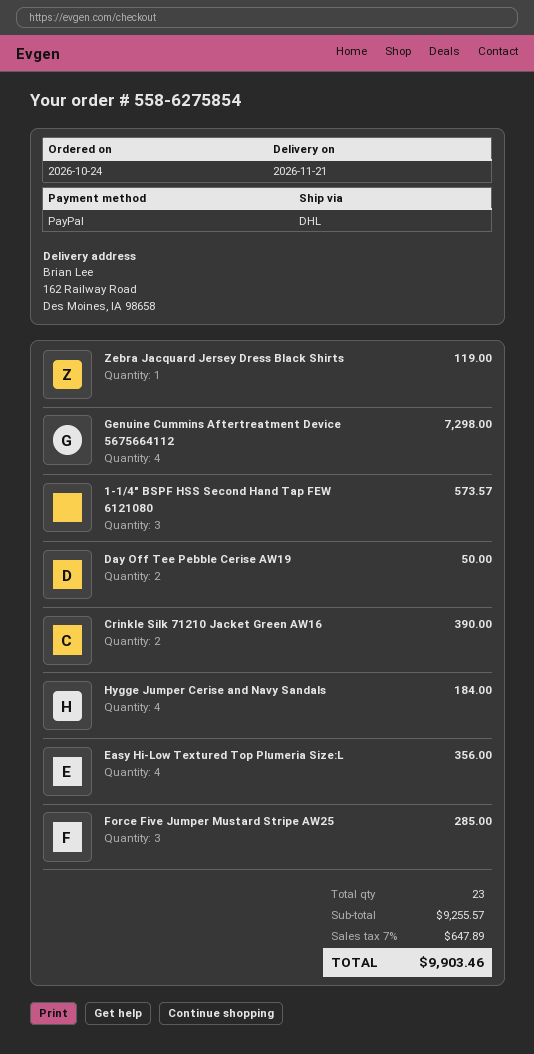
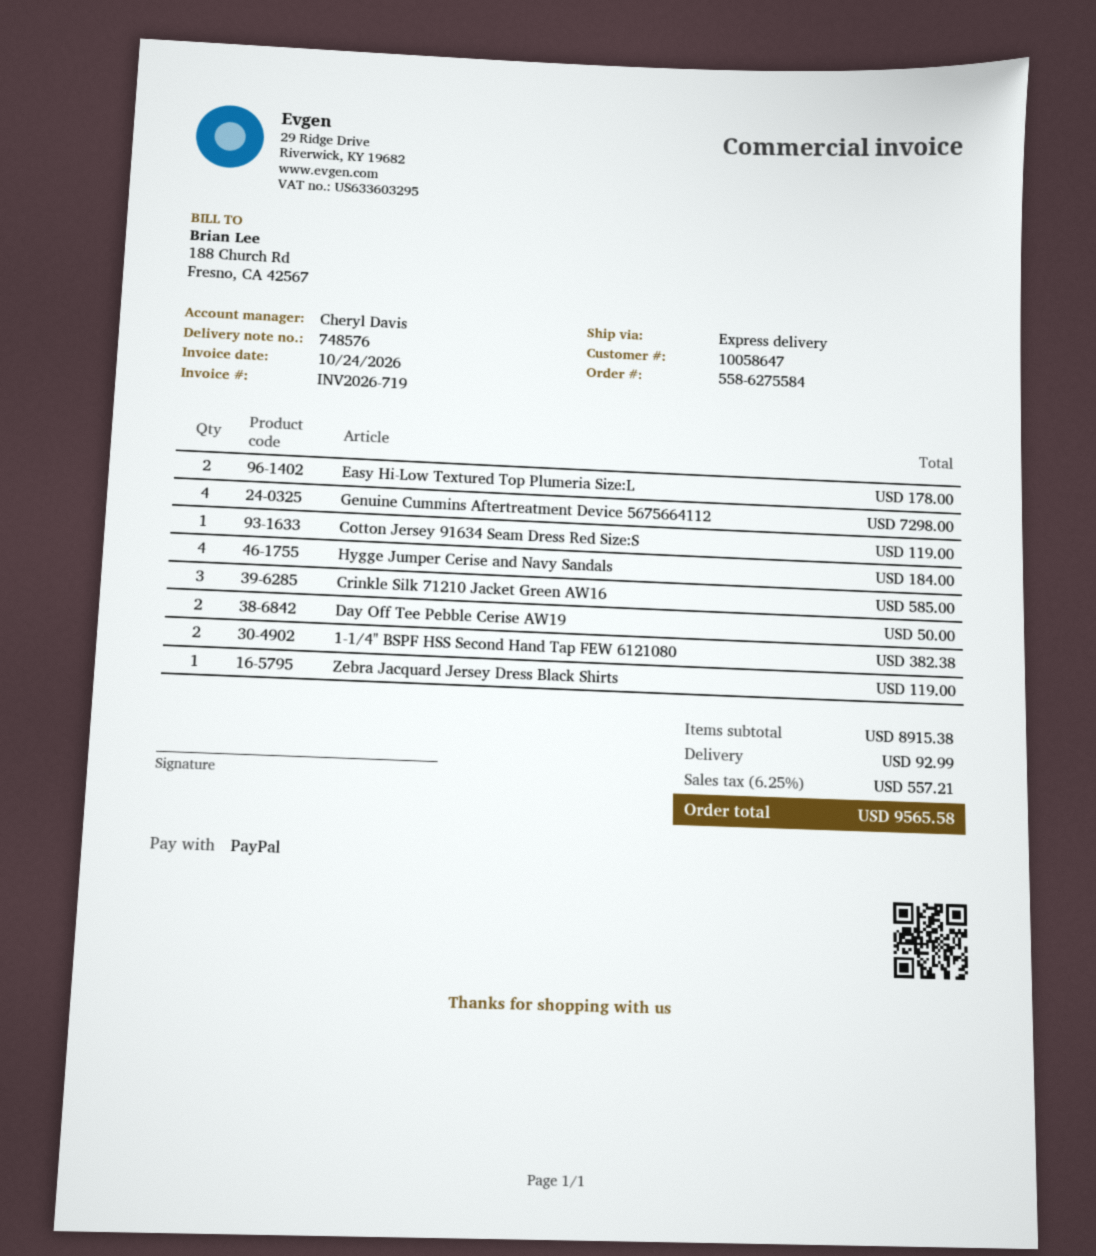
order number: 558-6275854 -> 558-6275584
shipping method: DHL -> express
1-1/4" BSPF HSS Second Hand Tap FEW 6121080: 3 for 573.57 -> 2 for 382.38
Crinkle Silk 71210 Jacket Green AW16: 2 for 390.00 -> 3 for 585.00
Easy Hi-Low Textured Top Plumeria Size:L: 4 for 356.00 -> 2 for 178.00
Force Five Jumper Mustard Stripe AW25: 3 for 285.00 -> none
Cotton Jersey 91634 Seam Dress Red Size:S: none -> 1 for 119.00
subtotal: 9255.57 -> 8915.38
shipping: none -> 92.99
tax: 7% = 647.89 -> 6.25% = 557.21
total: 9903.46 -> 9565.58

